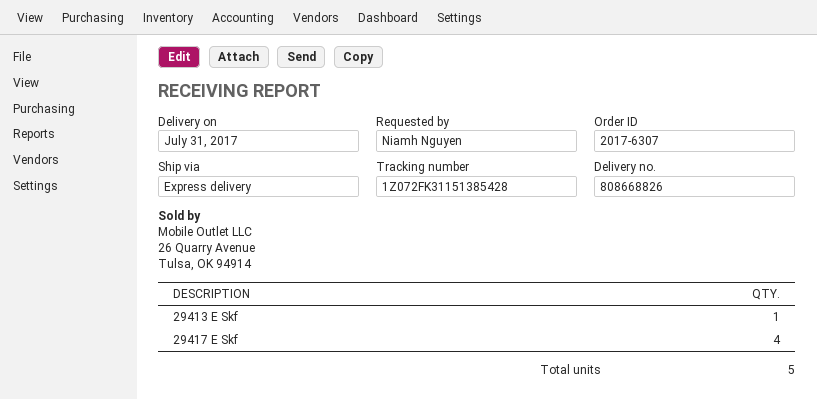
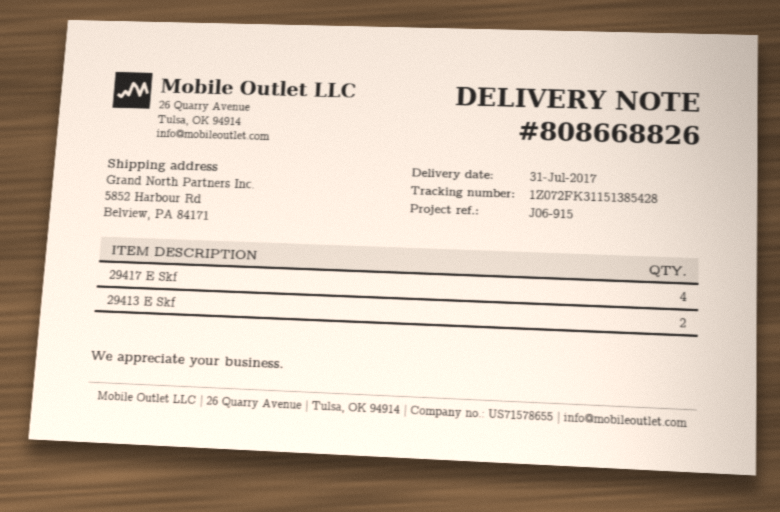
29413 E Skf: 1 -> 2

